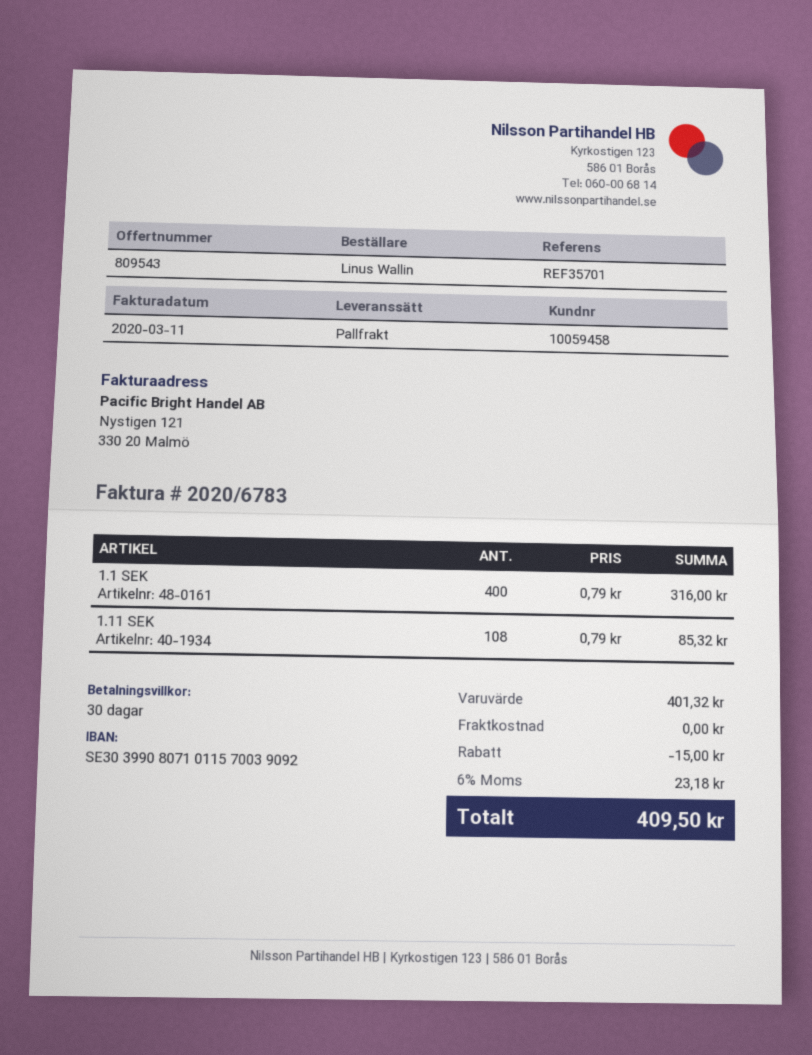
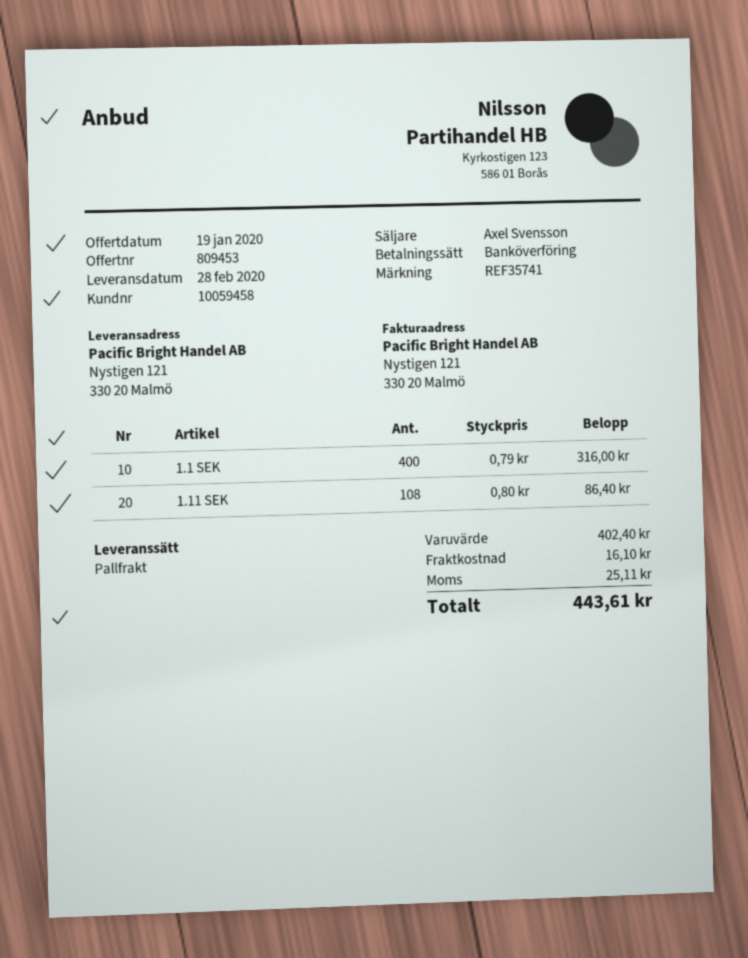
quote number: 809543 -> 809453
reference: REF35701 -> REF35741
1.11 SEK: 108 x 0.79 = 85.32 -> 108 x 0.80 = 86.40
subtotal: 401.32 -> 402.40
discount: 15.00 -> none
shipping: 0.00 -> 16.10
tax: 23.18 -> 25.11
total: 409.50 -> 443.61

